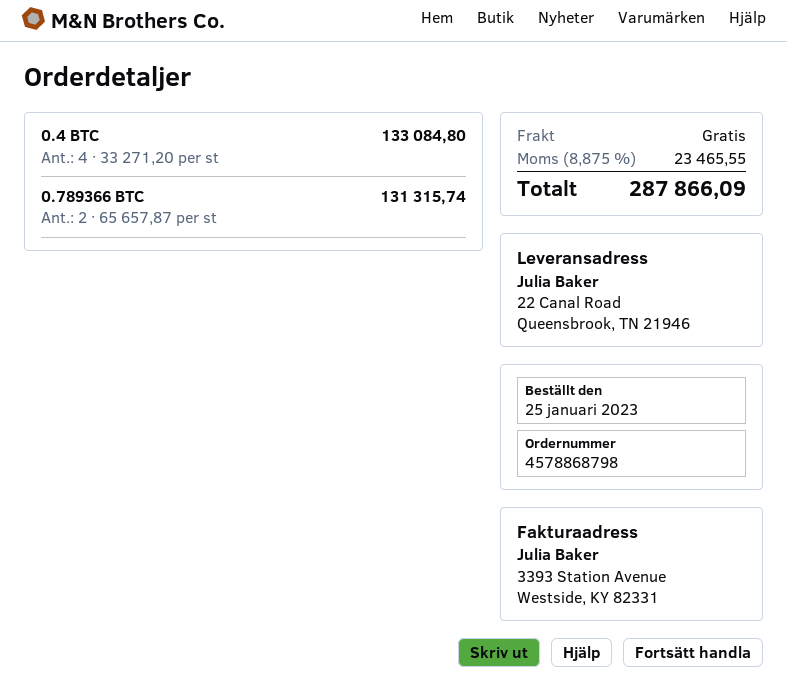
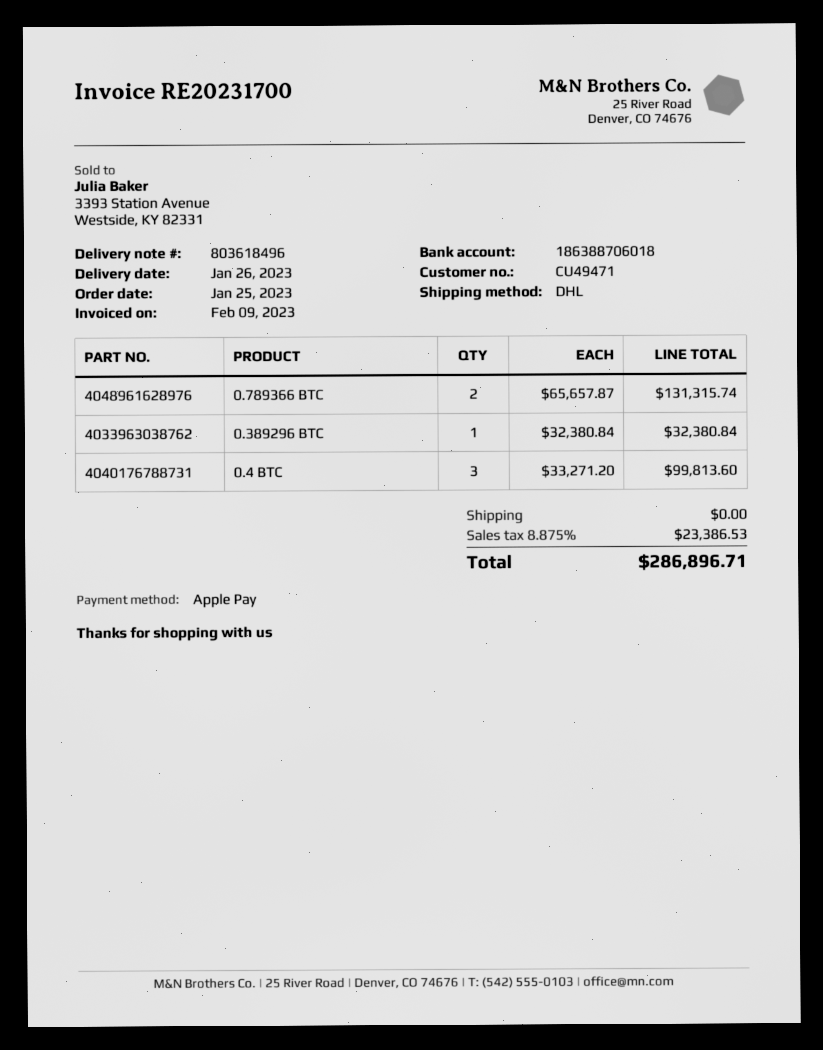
0.4 BTC: 4 x 33271.20 = 133084.80 -> 3 x 33271.20 = 99813.60
0.389296 BTC: none -> 1 x 32380.84 = 32380.84
tax: 8.875% = 23465.55 -> 8.875% = 23386.53
total: 287866.09 -> 286896.71

